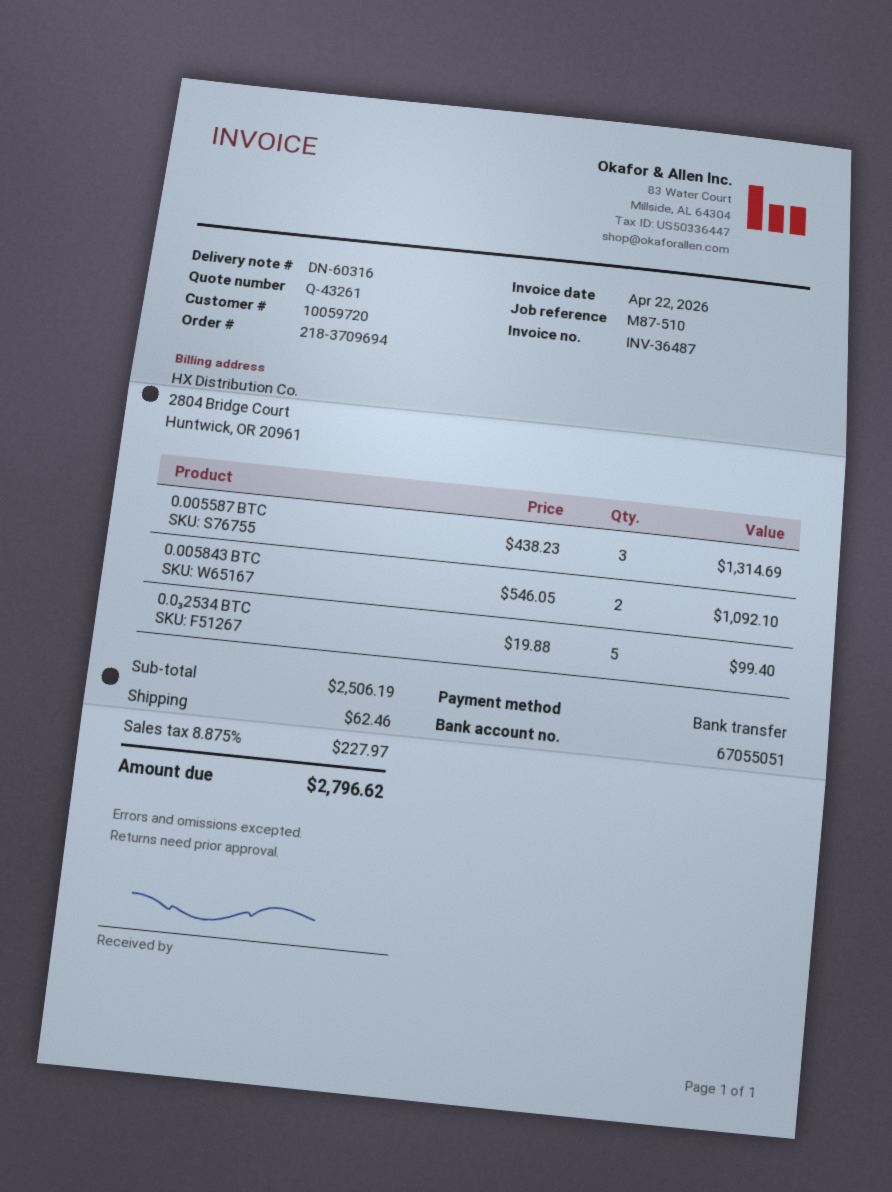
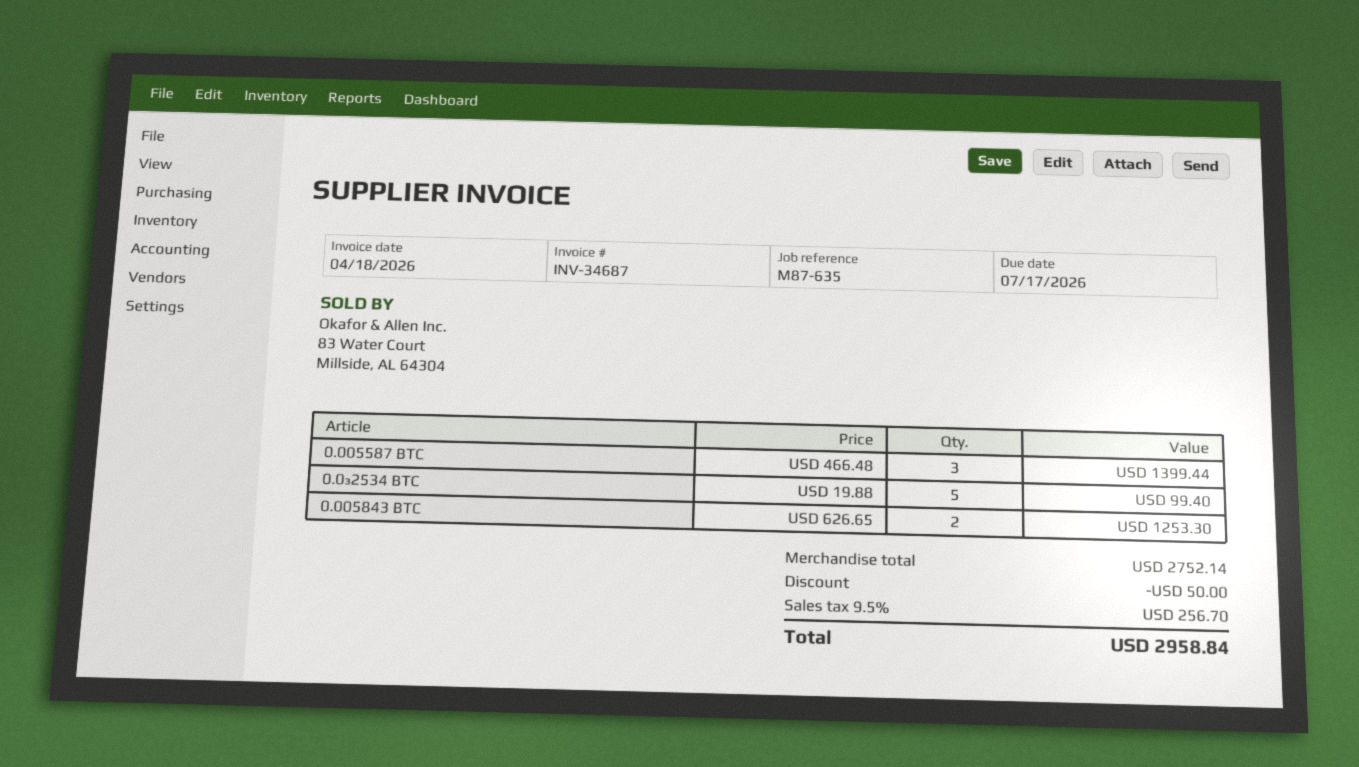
invoice number: INV-36487 -> INV-34687
invoice date: 2026-04-22 -> 2026-04-18
reference: M87-510 -> M87-635
0.005587 BTC: 3 x 438.23 = 1314.69 -> 3 x 466.48 = 1399.44
0.005843 BTC: 2 x 546.05 = 1092.10 -> 2 x 626.65 = 1253.30
subtotal: 2506.19 -> 2752.14
discount: none -> 50.00
shipping: 62.46 -> none
tax: 8.875% = 227.97 -> 9.5% = 256.70
total: 2796.62 -> 2958.84

